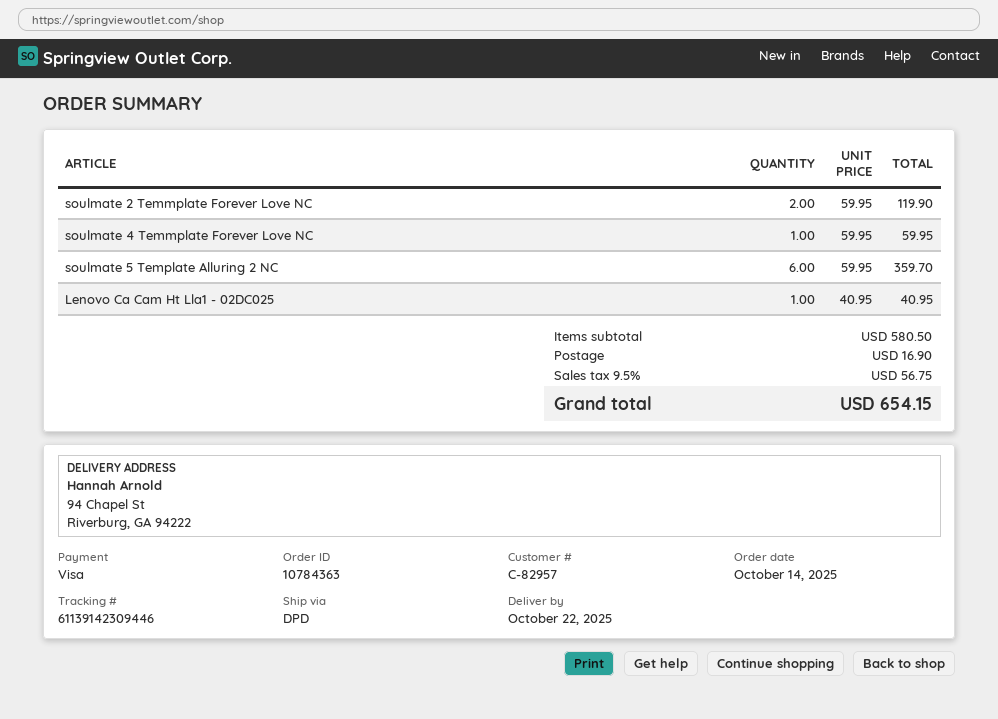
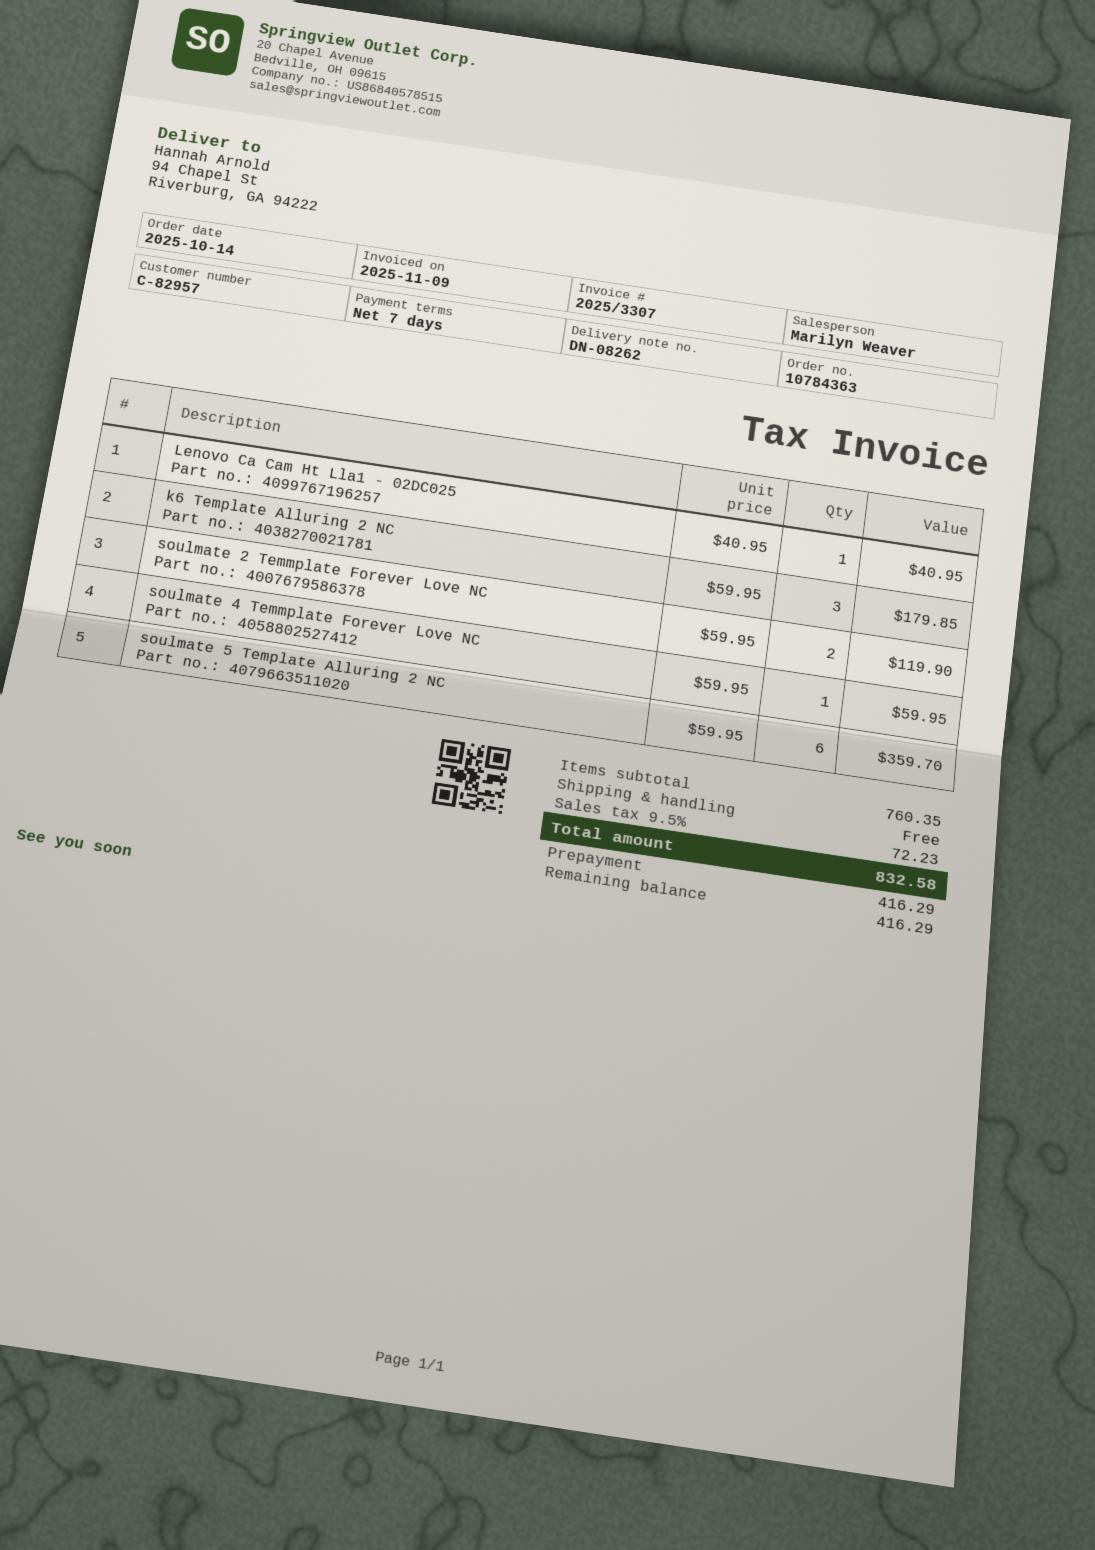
k6 Template Alluring 2 NC: none -> 3 x 59.95 = 179.85
subtotal: 580.50 -> 760.35
shipping: 16.90 -> 0.00
tax: 9.5% = 56.75 -> 9.5% = 72.23
total: 654.15 -> 832.58

